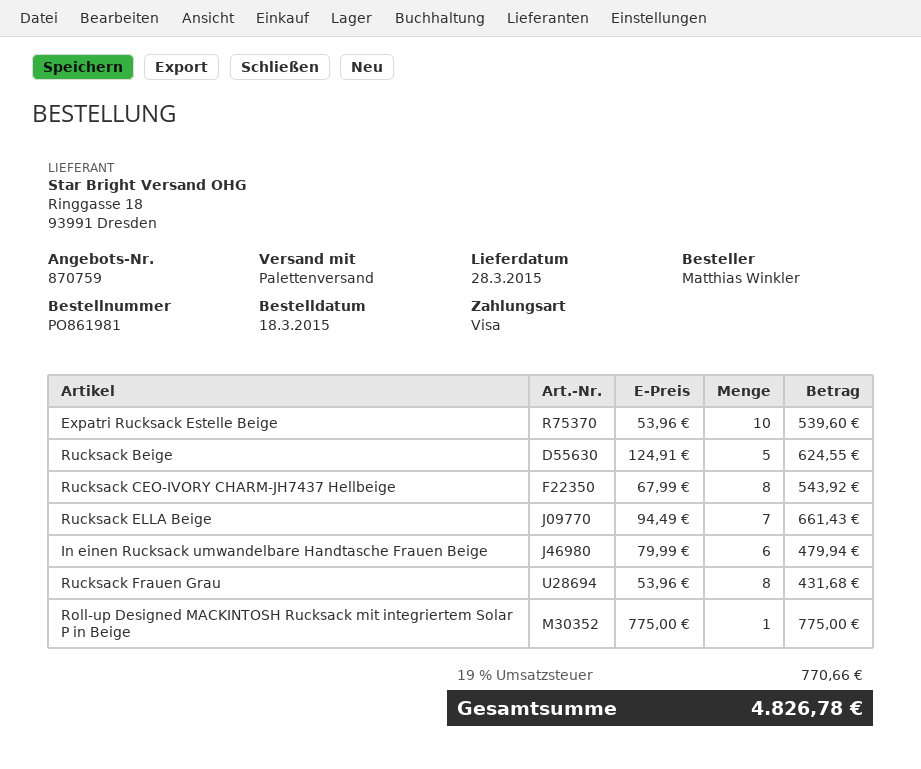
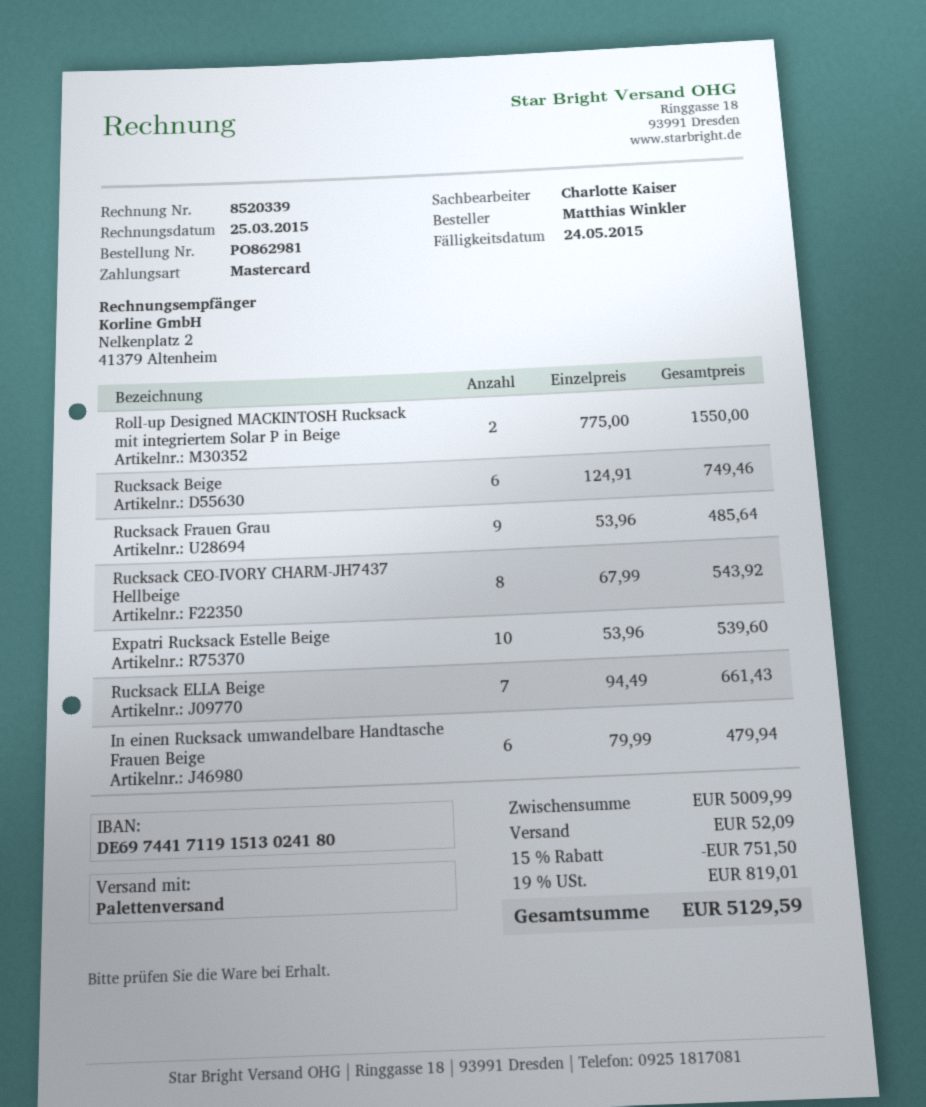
order number: PO861981 -> PO862981
payment method: Visa -> Mastercard
Rucksack Beige: 5 x 124.91 = 624.55 -> 6 x 124.91 = 749.46
Rucksack Frauen Grau: 8 x 53.96 = 431.68 -> 9 x 53.96 = 485.64
Roll-up Designed MACKINTOSH Rucksack mit integriertem Solar P in Beige: 1 x 775.00 = 775.00 -> 2 x 775.00 = 1550.00
discount: none -> 15% = 751.50
shipping: none -> 52.09
tax: 19% = 770.66 -> 19% = 819.01
total: 4826.78 -> 5129.59

